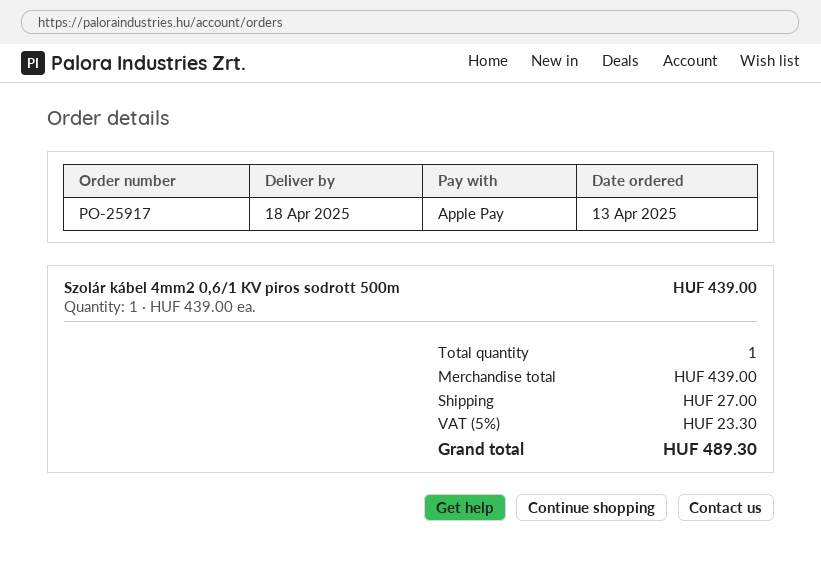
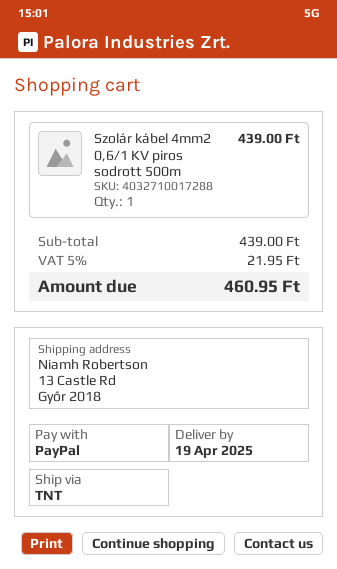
delivery date: 2025-04-18 -> 2025-04-19
payment method: Apple Pay -> PayPal
shipping: 27.00 -> none
tax: 5% = 23.30 -> 5% = 21.95
total: 489.30 -> 460.95

